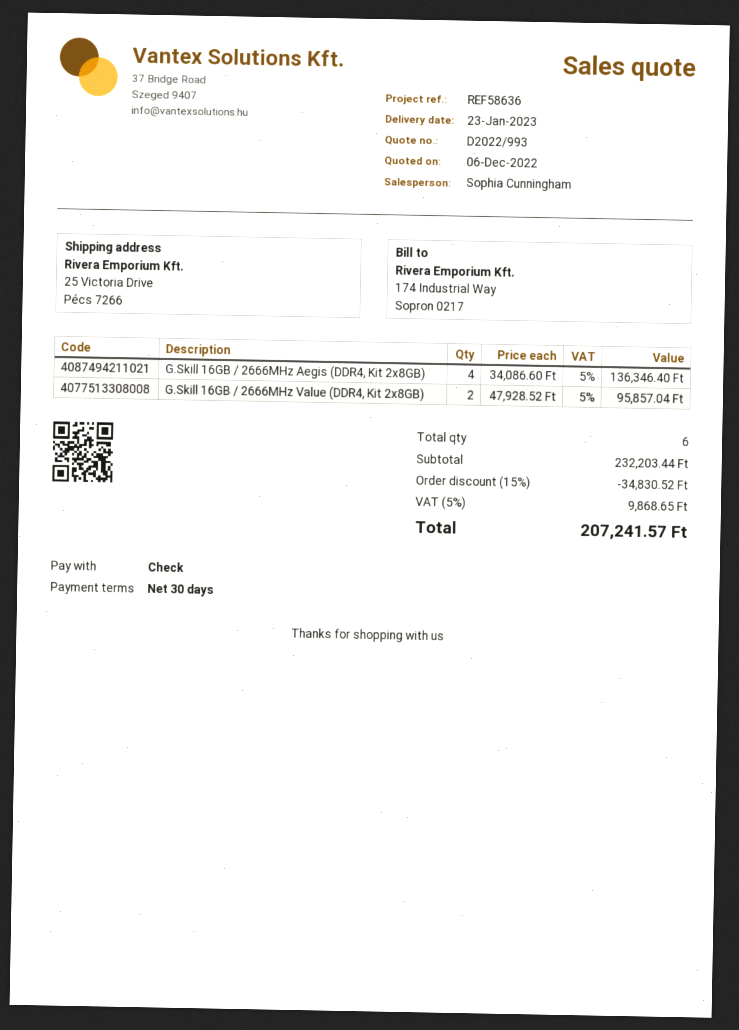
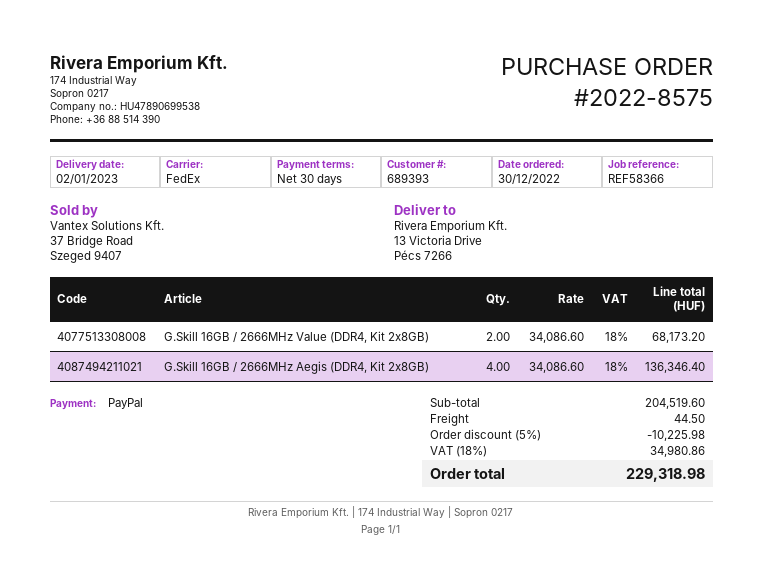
delivery date: 2023-01-23 -> 2023-01-02
reference: REF58636 -> REF58366
payment method: cheque -> PayPal
ship to: 25 Victoria Drive, Pécs 7266 -> 13 Victoria Drive, Pécs 7266
G.Skill 16GB / 2666MHz Value (DDR4, Kit 2x8GB): 2 x 47928.52 = 95857.04 -> 2 x 34086.60 = 68173.20
subtotal: 232203.44 -> 204519.60
discount: 15% = 34830.52 -> 5% = 10225.98
shipping: none -> 44.50
tax: 5% = 9868.65 -> 18% = 34980.86
total: 207241.57 -> 229318.98

